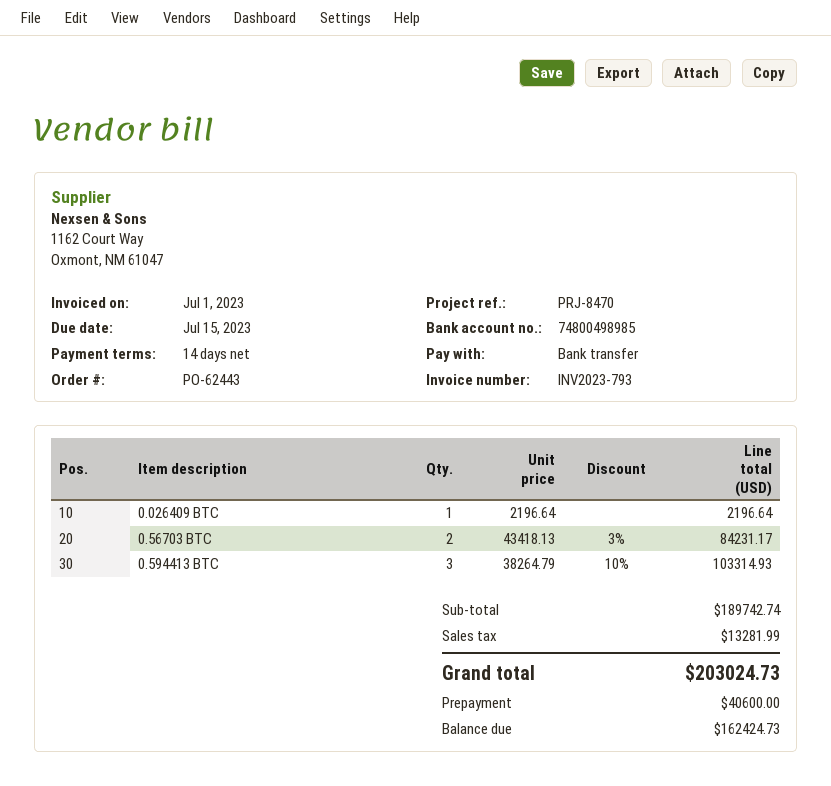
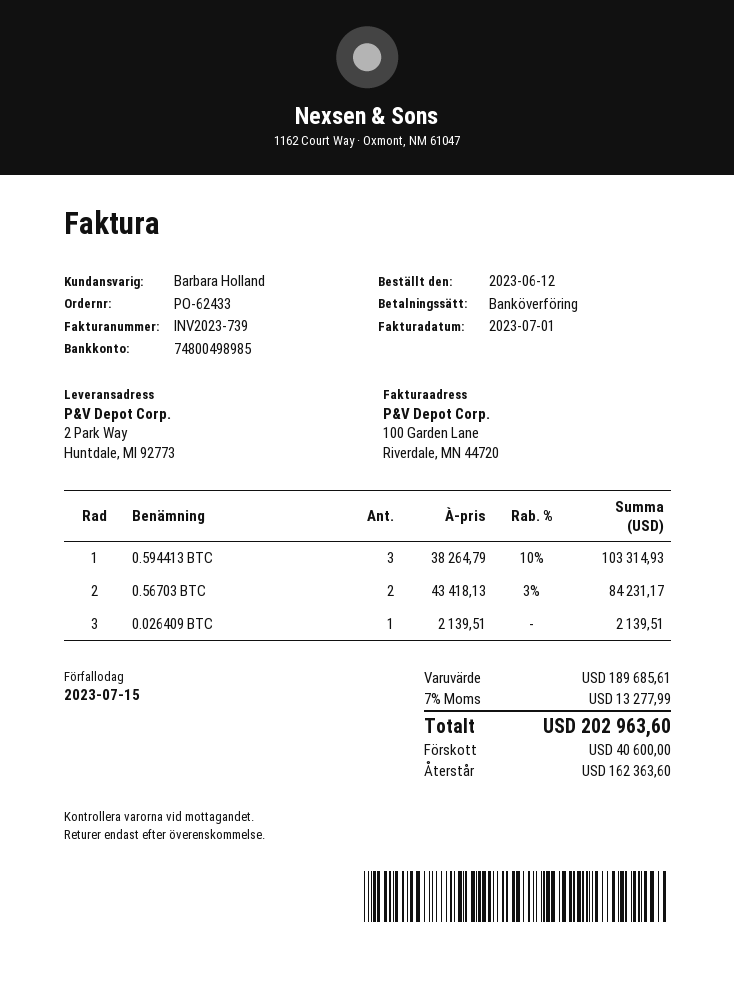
order number: PO-62443 -> PO-62433
invoice number: INV2023-793 -> INV2023-739
0.026409 BTC: 1 x 2196.64 = 2196.64 -> 1 x 2139.51 = 2139.51
subtotal: 189742.74 -> 189685.61
tax: 13281.99 -> 13277.99
total: 203024.73 -> 202963.60
balance: 162424.73 -> 162363.60

